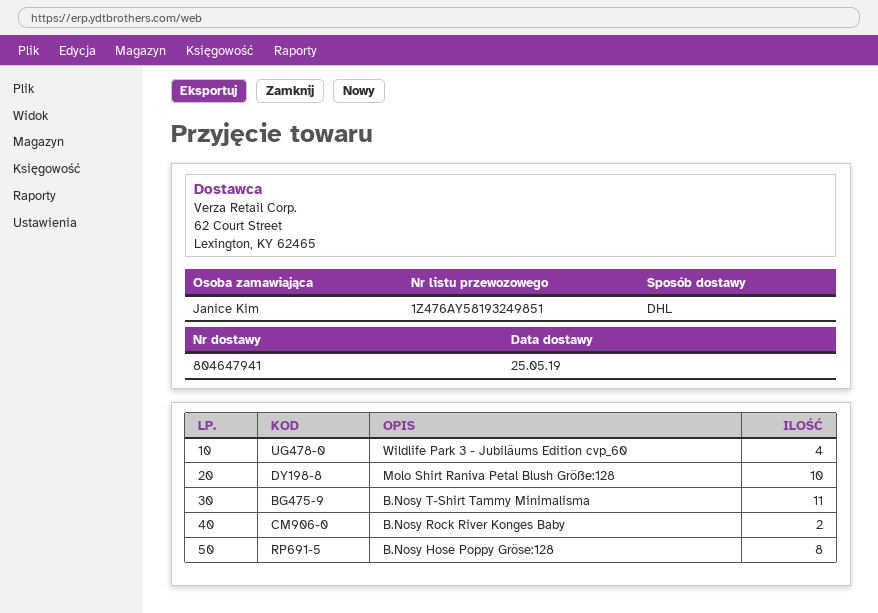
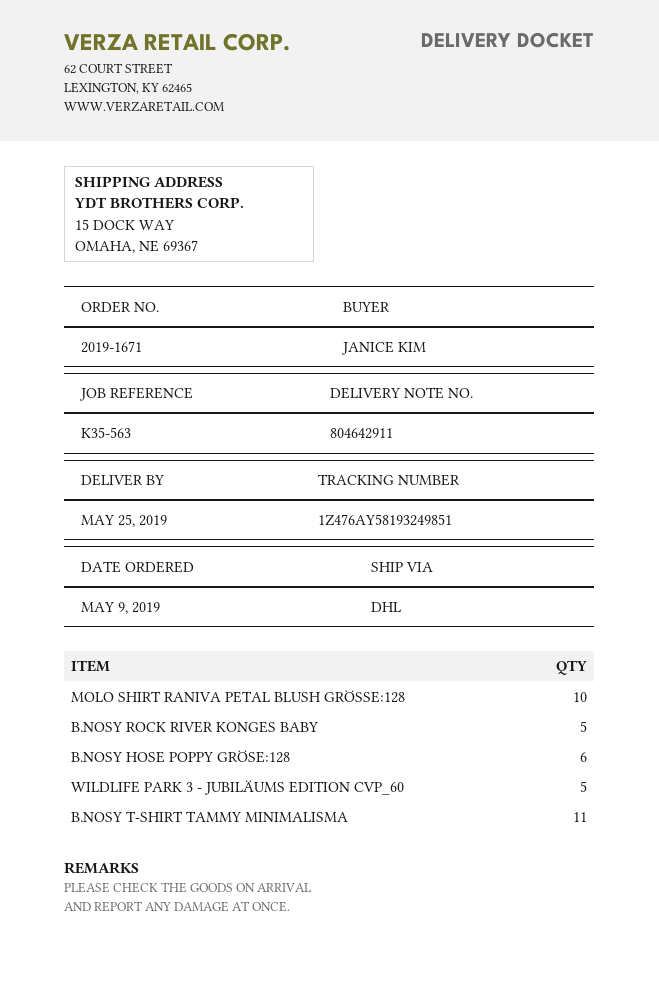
delivery note number: 804647941 -> 804642911
Wildlife Park 3 - Jubiläums Edition cvp_60: 4 -> 5
B.Nosy Rock River Konges Baby: 2 -> 5
B.Nosy Hose Poppy Gröse:128: 8 -> 6

